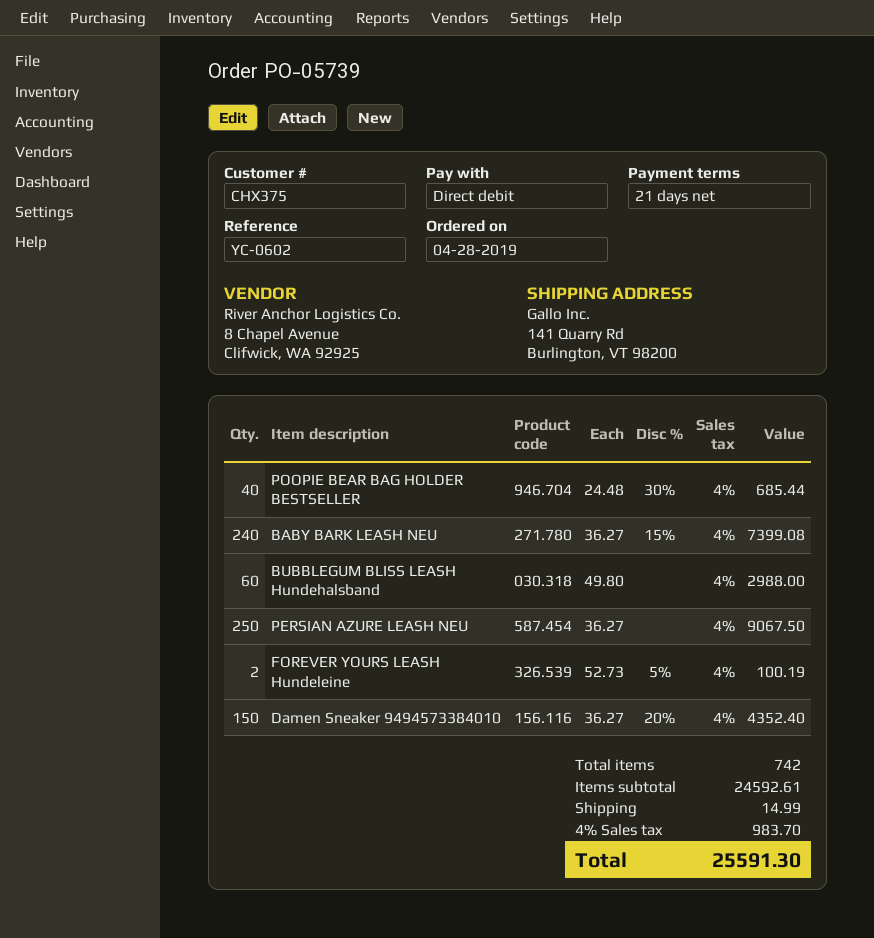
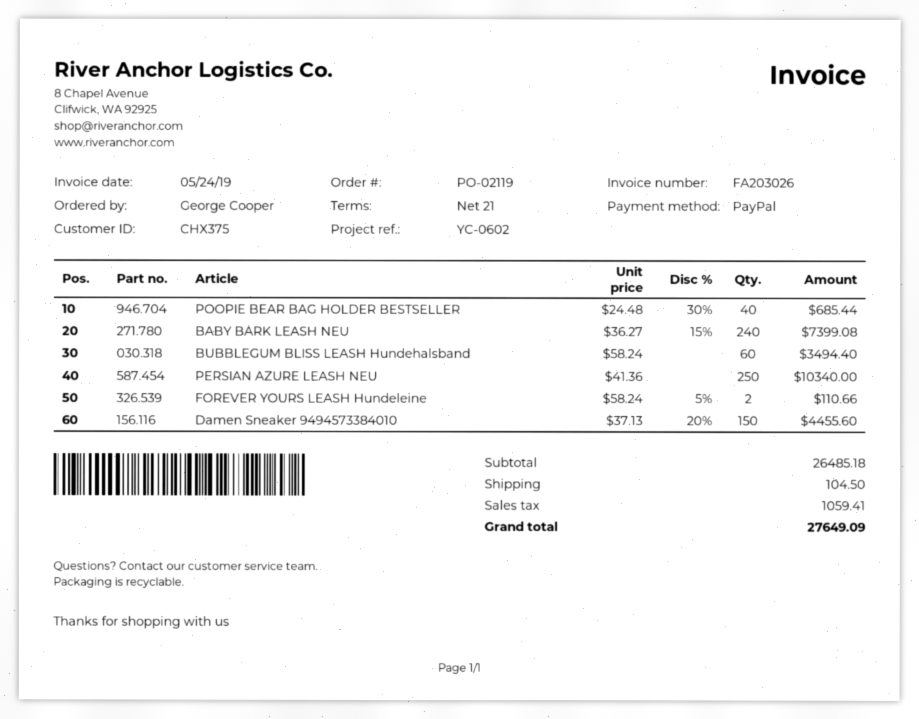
order number: PO-05739 -> PO-02119
payment method: direct debit -> PayPal
BUBBLEGUM BLISS LEASH Hundehalsband: 60 x 49.80 = 2988.00 -> 60 x 58.24 = 3494.40
PERSIAN AZURE LEASH NEU: 250 x 36.27 = 9067.50 -> 250 x 41.36 = 10340.00
FOREVER YOURS LEASH Hundeleine: 2 x 52.73 - 5% = 100.19 -> 2 x 58.24 - 5% = 110.66
Damen Sneaker 9494573384010: 150 x 36.27 - 20% = 4352.40 -> 150 x 37.13 - 20% = 4455.60
subtotal: 24592.61 -> 26485.18
shipping: 14.99 -> 104.50
tax: 983.70 -> 1059.41
total: 25591.30 -> 27649.09

